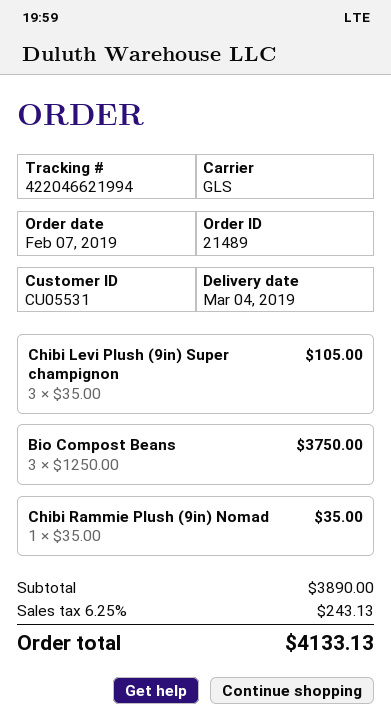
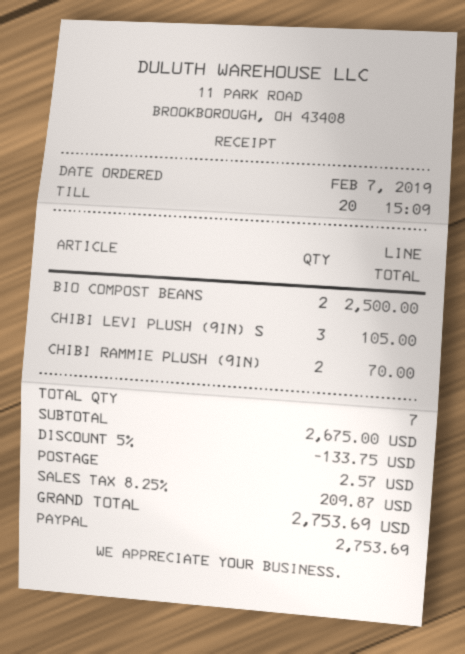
Bio Compost Beans: 3 for 3750.00 -> 2 for 2500.00
Chibi Rammie Plush (9in) Nomad: 1 for 35.00 -> 2 for 70.00
subtotal: 3890.00 -> 2675.00
discount: none -> 5% = 133.75
shipping: none -> 2.57
tax: 6.25% = 243.13 -> 8.25% = 209.87
total: 4133.13 -> 2753.69

